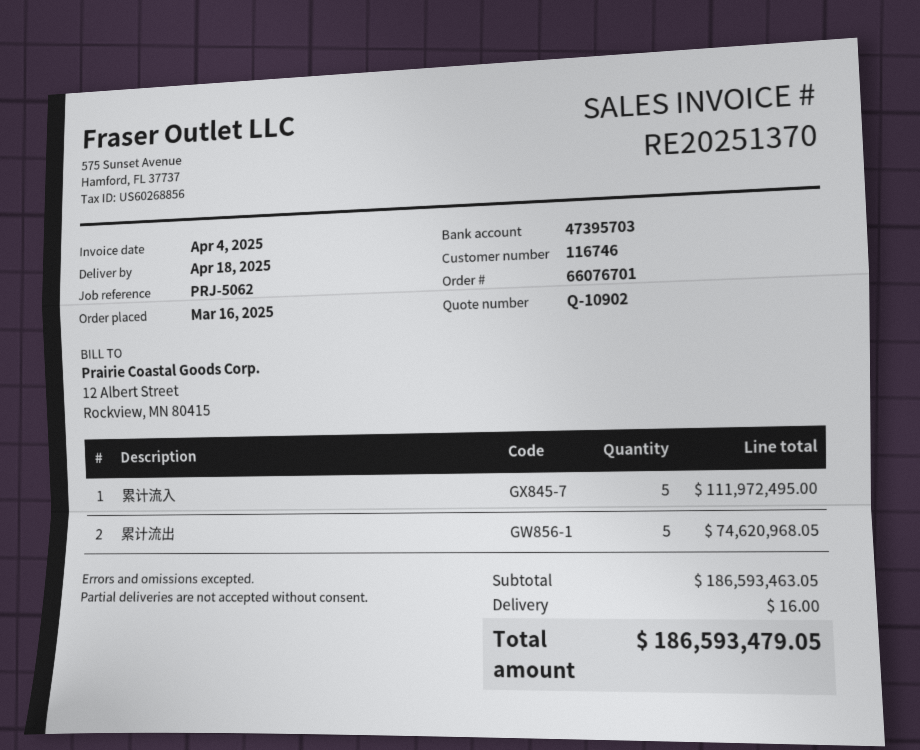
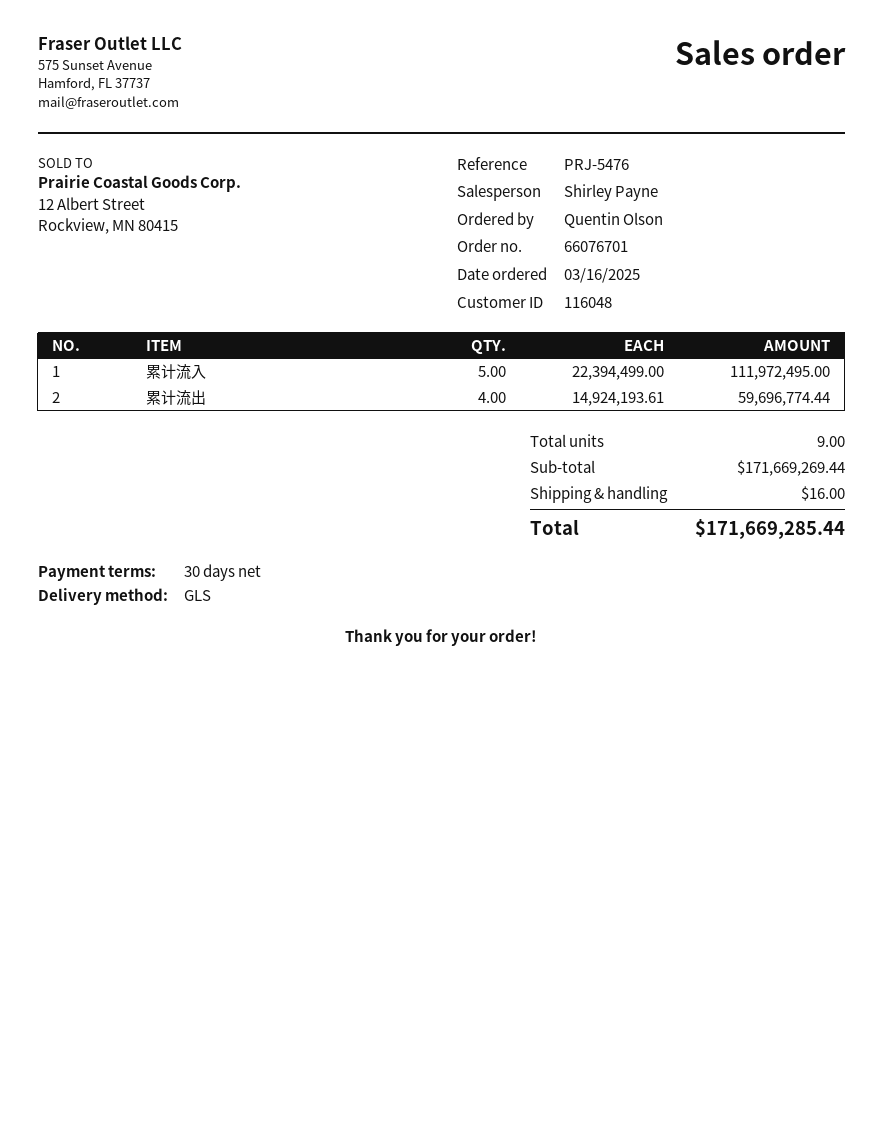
customer number: 116746 -> 116048
reference: PRJ-5062 -> PRJ-5476
累计流出: 5 for 74620968.05 -> 4 for 59696774.44
subtotal: 186593463.05 -> 171669269.44
total: 186593479.05 -> 171669285.44

